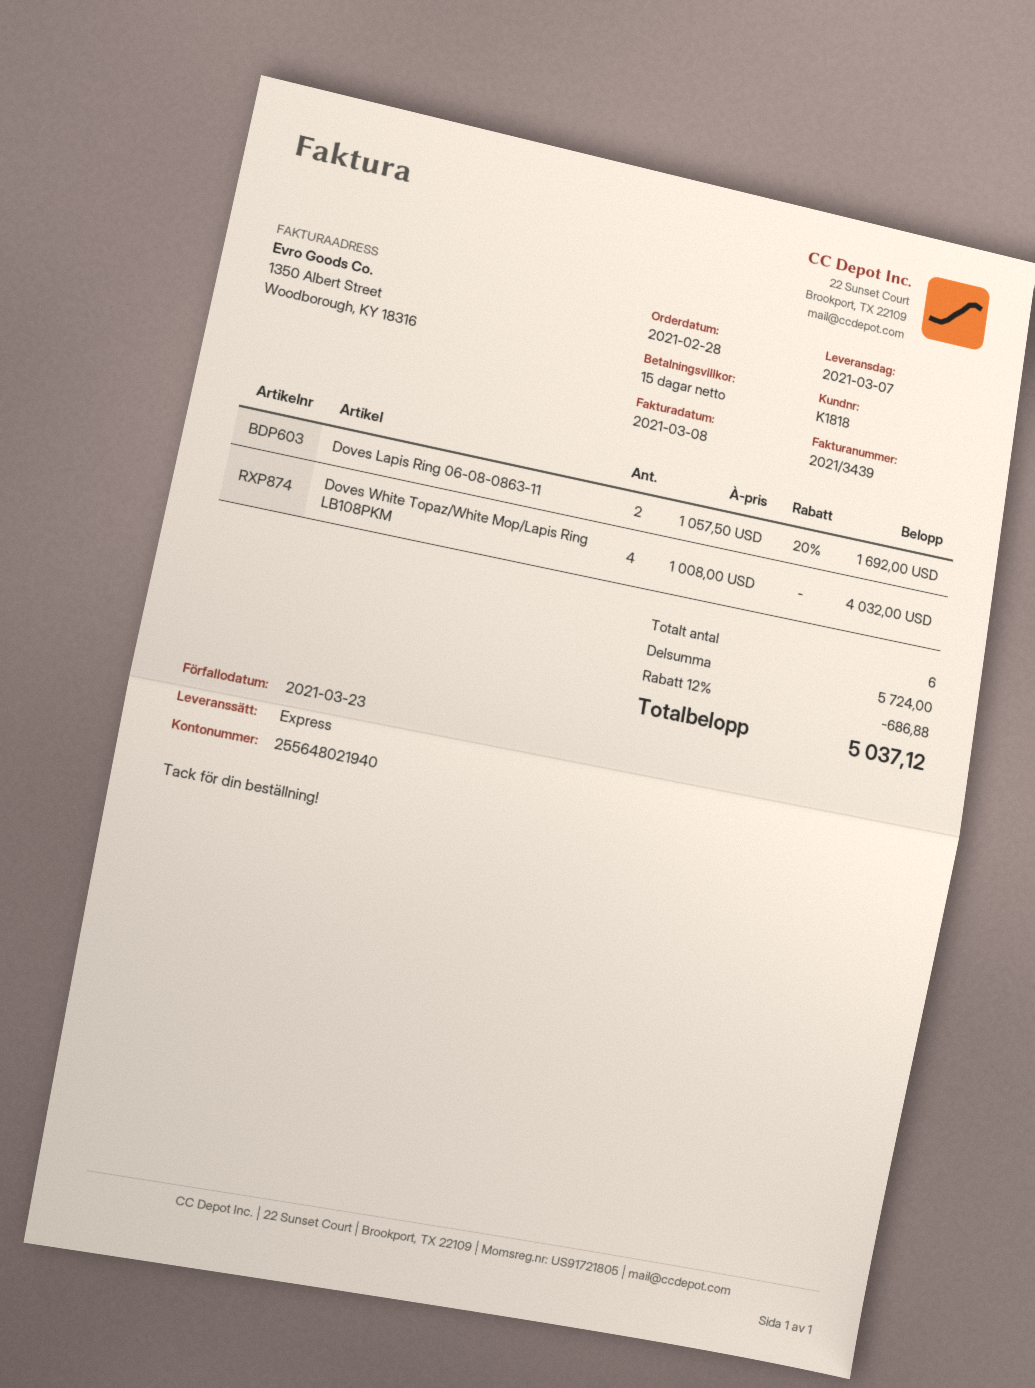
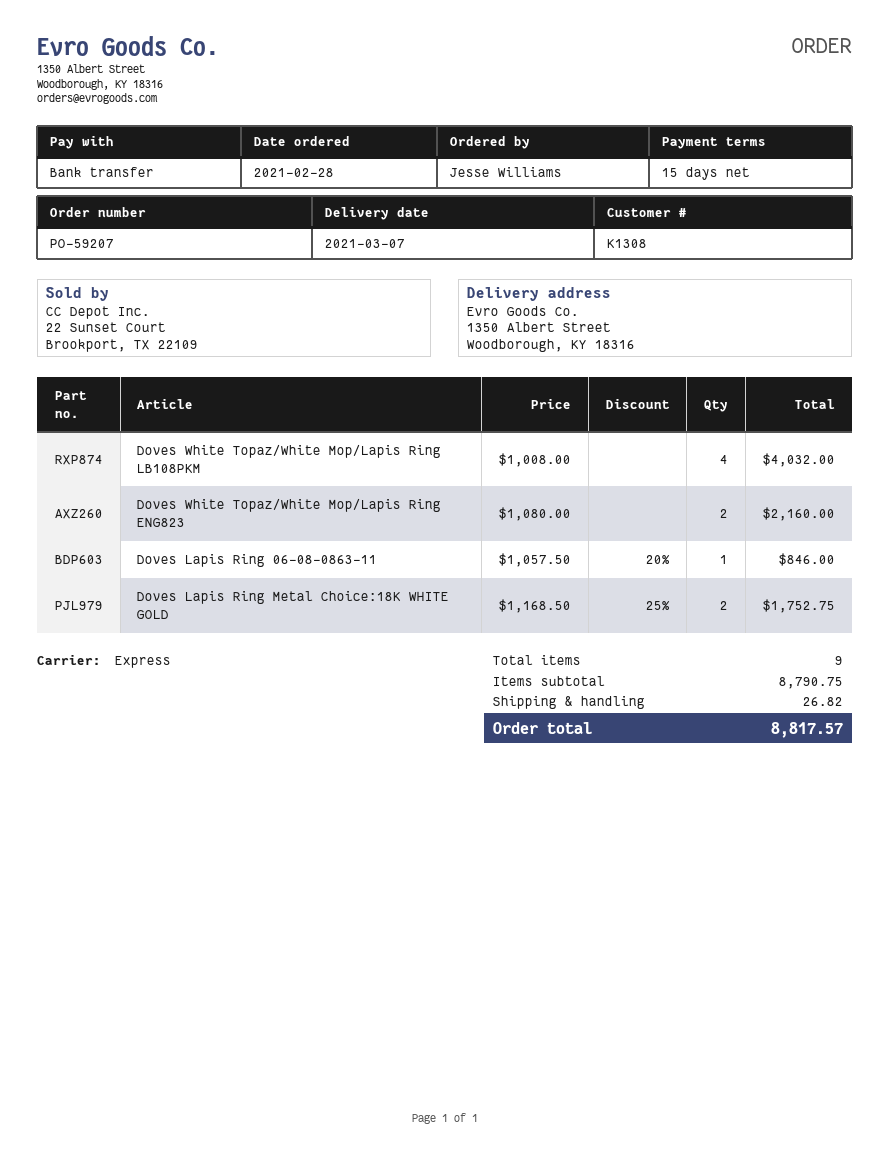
customer number: K1818 -> K1308
Doves Lapis Ring 06-08-0863-11: 2 x 1057.50 - 20% = 1692.00 -> 1 x 1057.50 - 20% = 846.00
Doves White Topaz/White Mop/Lapis Ring ENG823: none -> 2 x 1080.00 = 2160.00
Doves Lapis Ring Metal Choice:18K WHITE GOLD: none -> 2 x 1168.50 - 25% = 1752.75
total quantity: 6 -> 9
subtotal: 5724.00 -> 8790.75
discount: 12% = 686.88 -> none
shipping: none -> 26.82
total: 5037.12 -> 8817.57

